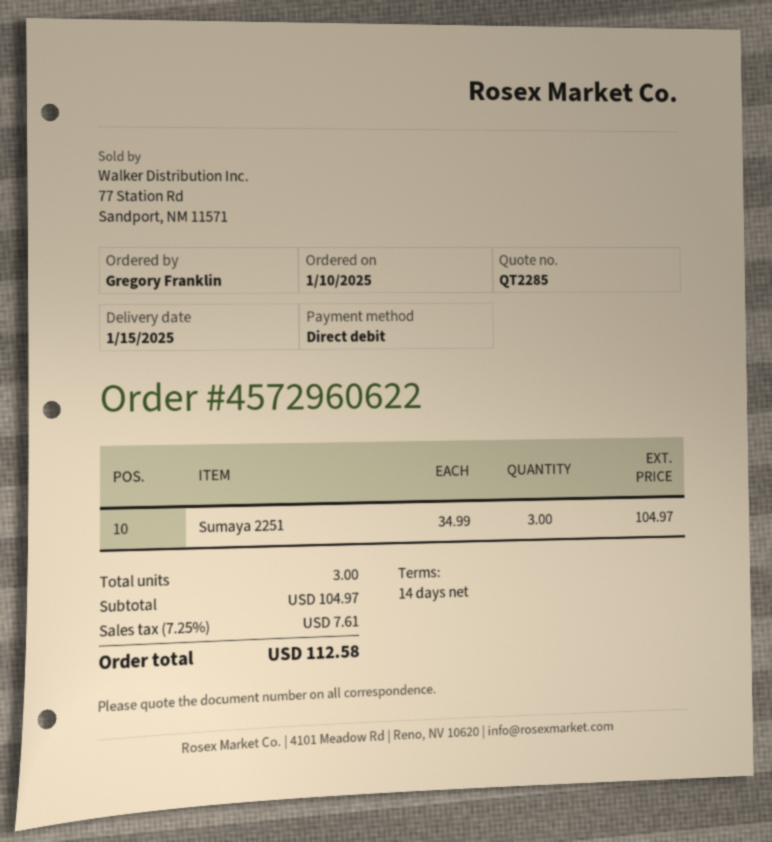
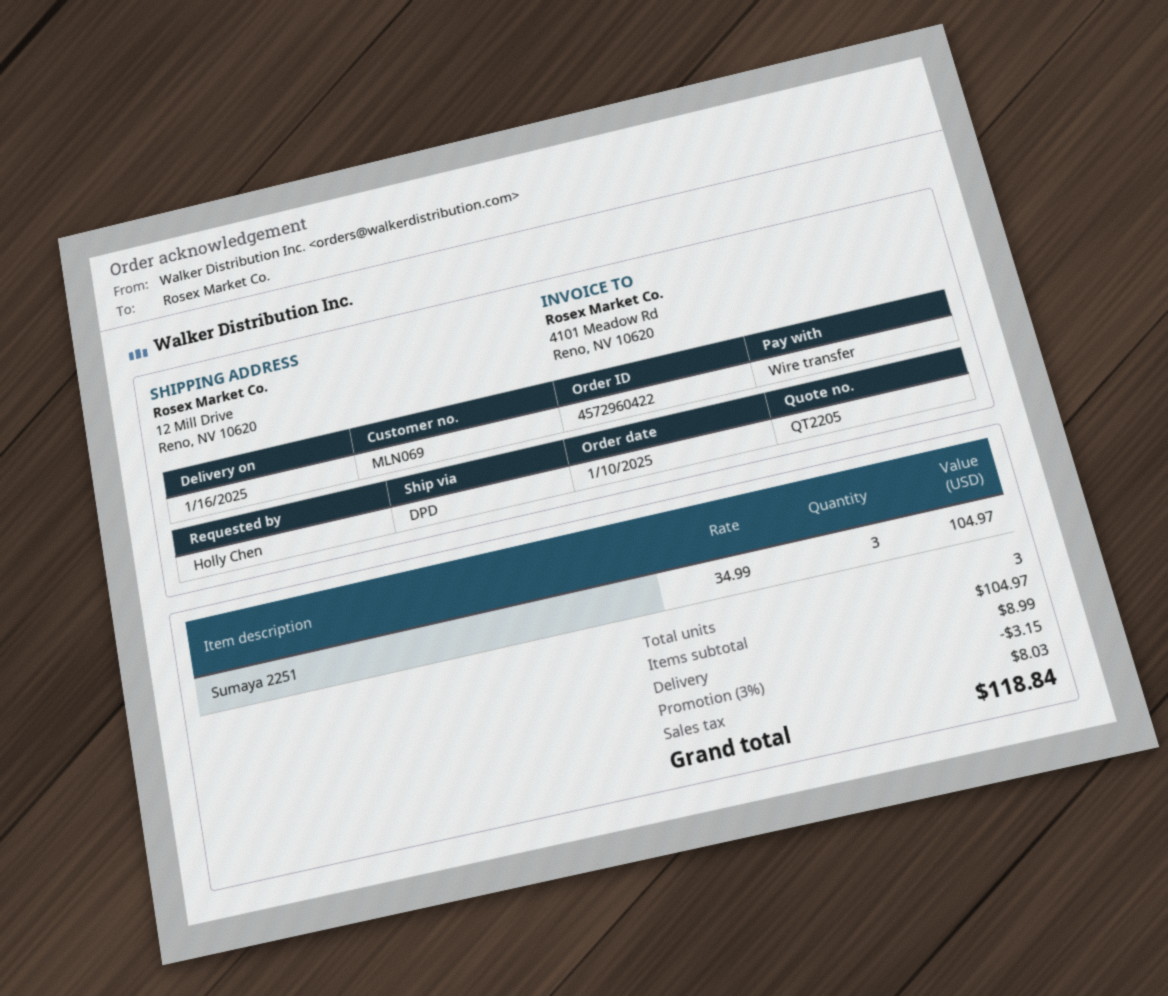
quote number: QT2285 -> QT2205
order number: 4572960622 -> 4572960422
delivery date: 2025-01-15 -> 2025-01-16
ordered by: Gregory Franklin -> Holly Chen
payment method: direct debit -> bank transfer
discount: none -> 3% = 3.15
shipping: none -> 8.99
tax: 7.61 -> 8.03
total: 112.58 -> 118.84

